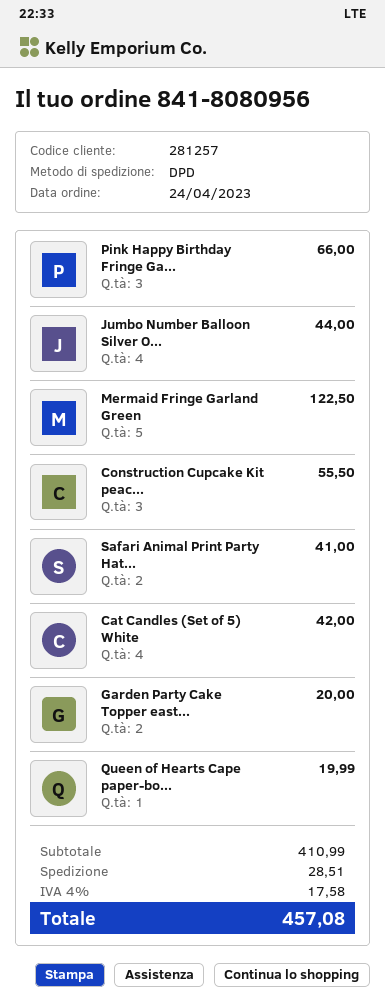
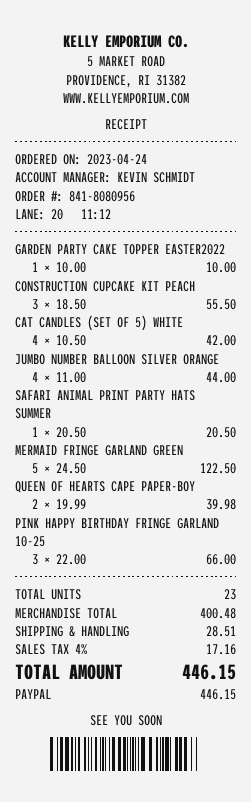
Safari Animal Print Party Hat...: 2 for 41.00 -> 1 for 20.50
Garden Party Cake Topper east...: 2 for 20.00 -> 1 for 10.00
Queen of Hearts Cape paper-bo...: 1 for 19.99 -> 2 for 39.98
subtotal: 410.99 -> 400.48
tax: 4% = 17.58 -> 4% = 17.16
total: 457.08 -> 446.15

